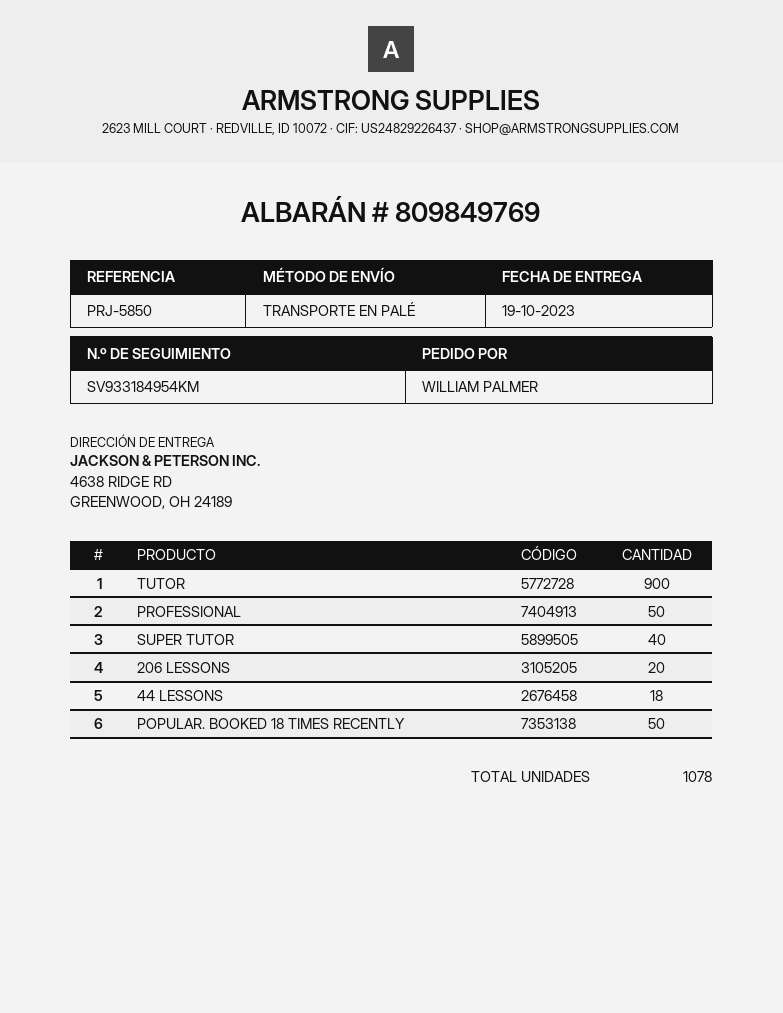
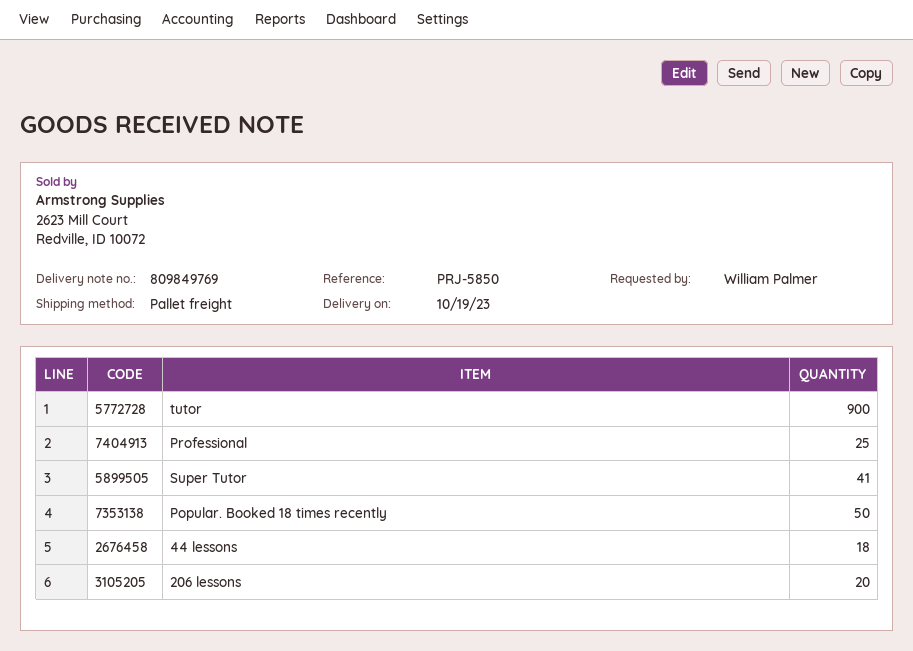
PROFESSIONAL: 50 -> 25
SUPER TUTOR: 40 -> 41

